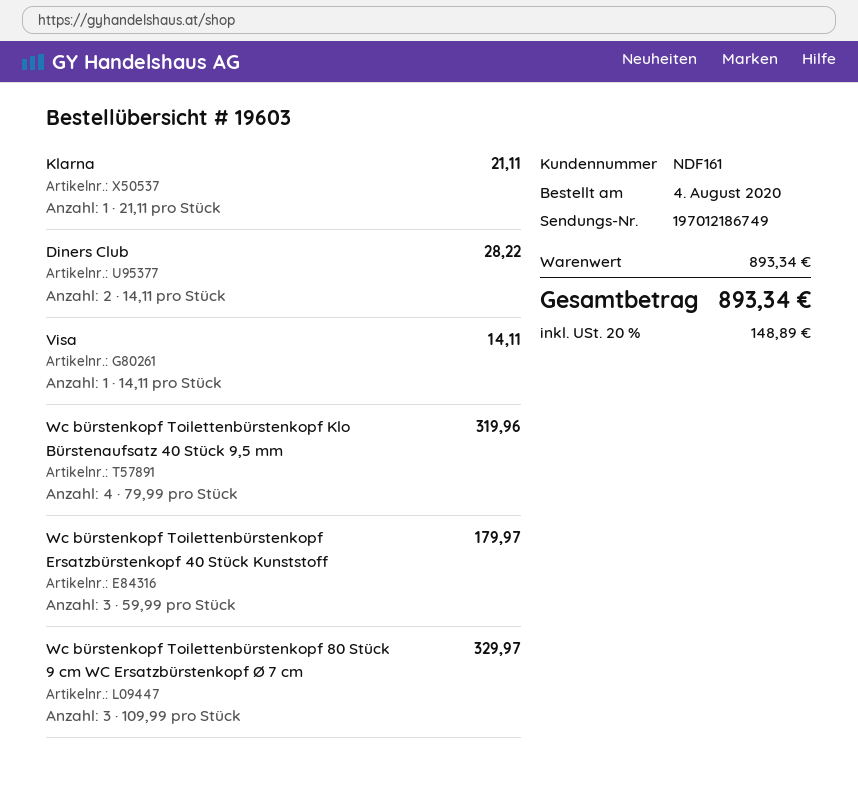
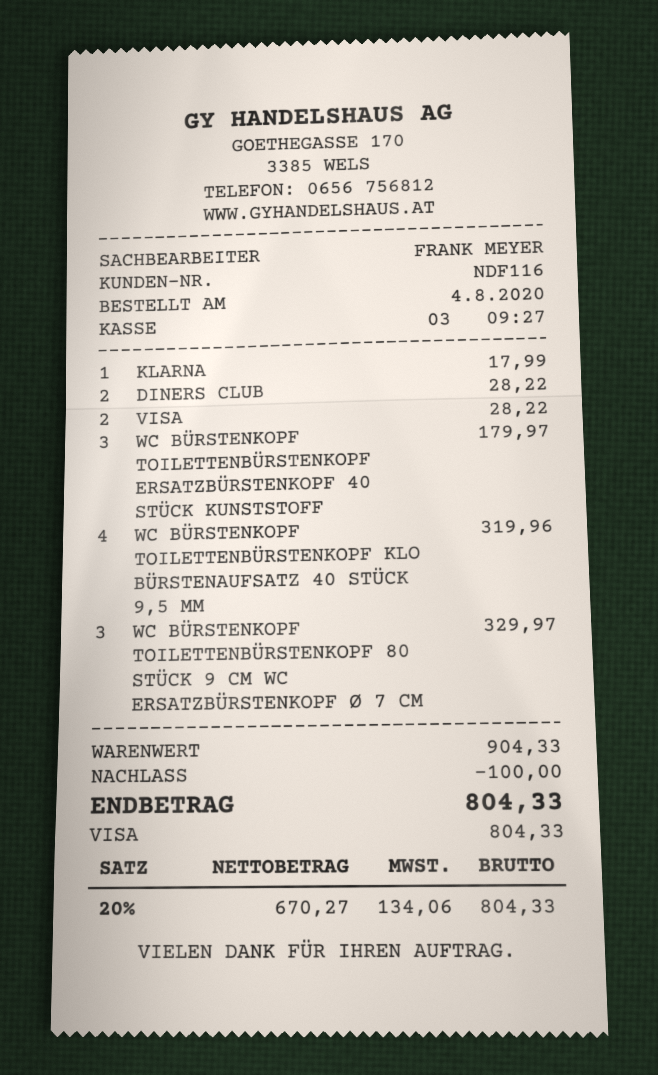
customer number: NDF161 -> NDF116
Klarna: 1 for 21.11 -> 1 for 17.99
Visa: 1 for 14.11 -> 2 for 28.22
subtotal: 893.34 -> 904.33
discount: none -> 100.00
tax: 20% = 148.89 -> 20% = 134.06
total: 893.34 -> 804.33

